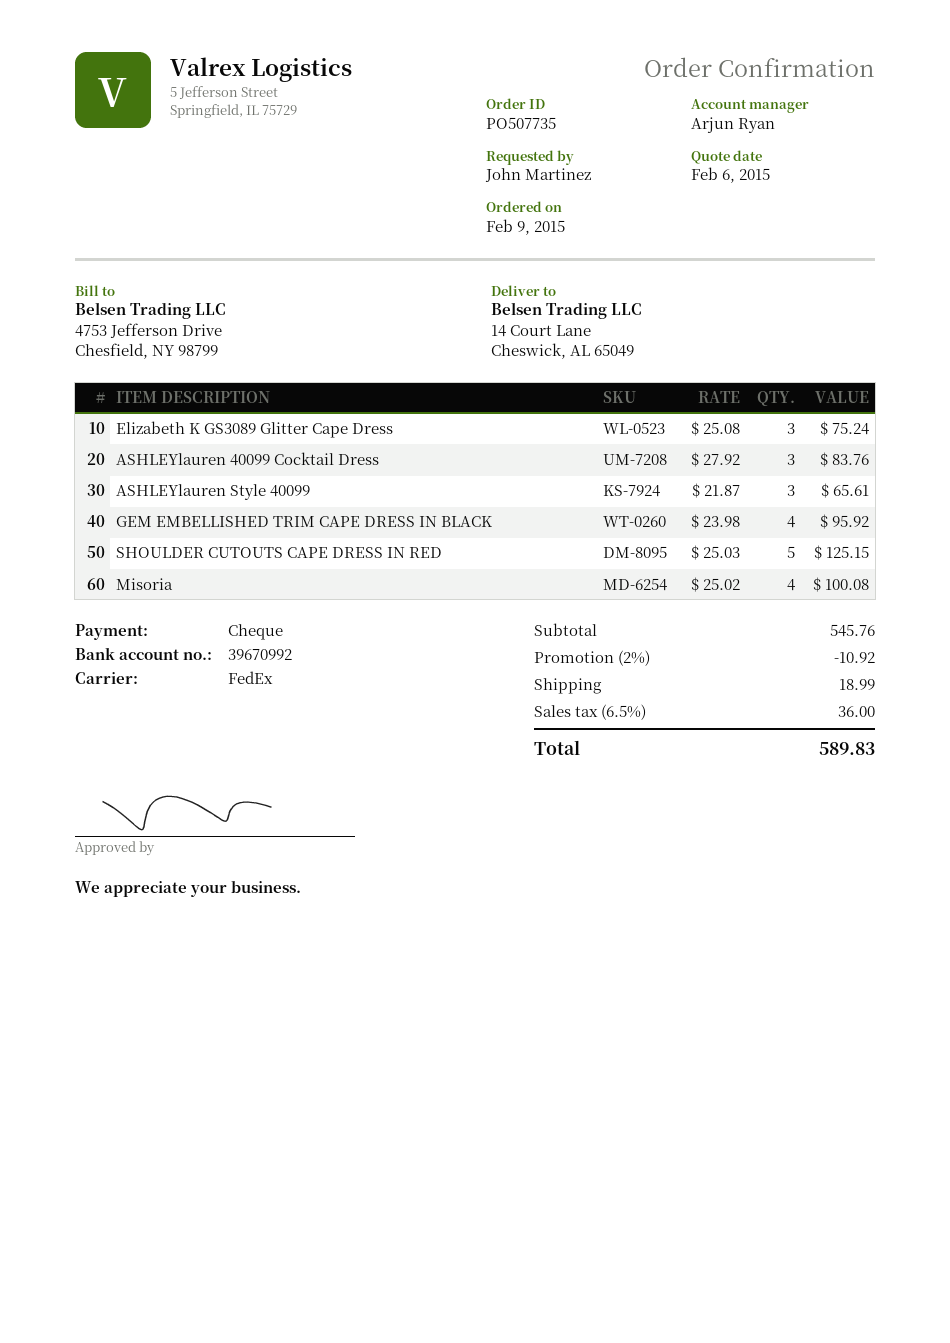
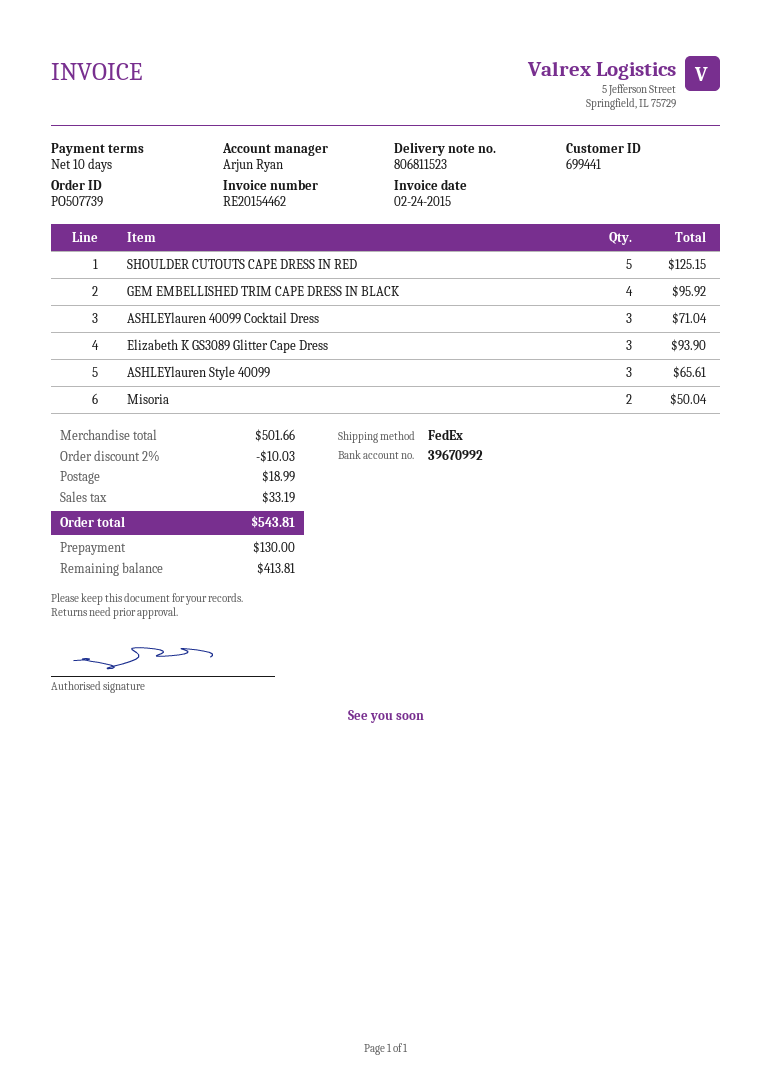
order number: PO507735 -> PO507739
Elizabeth K GS3089 Glitter Cape Dress: 3 for 75.24 -> 3 for 93.90
ASHLEYlauren 40099 Cocktail Dress: 3 for 83.76 -> 3 for 71.04
Misoria: 4 for 100.08 -> 2 for 50.04
subtotal: 545.76 -> 501.66
discount: 2% = 10.92 -> 2% = 10.03
tax: 36.00 -> 33.19
total: 589.83 -> 543.81

